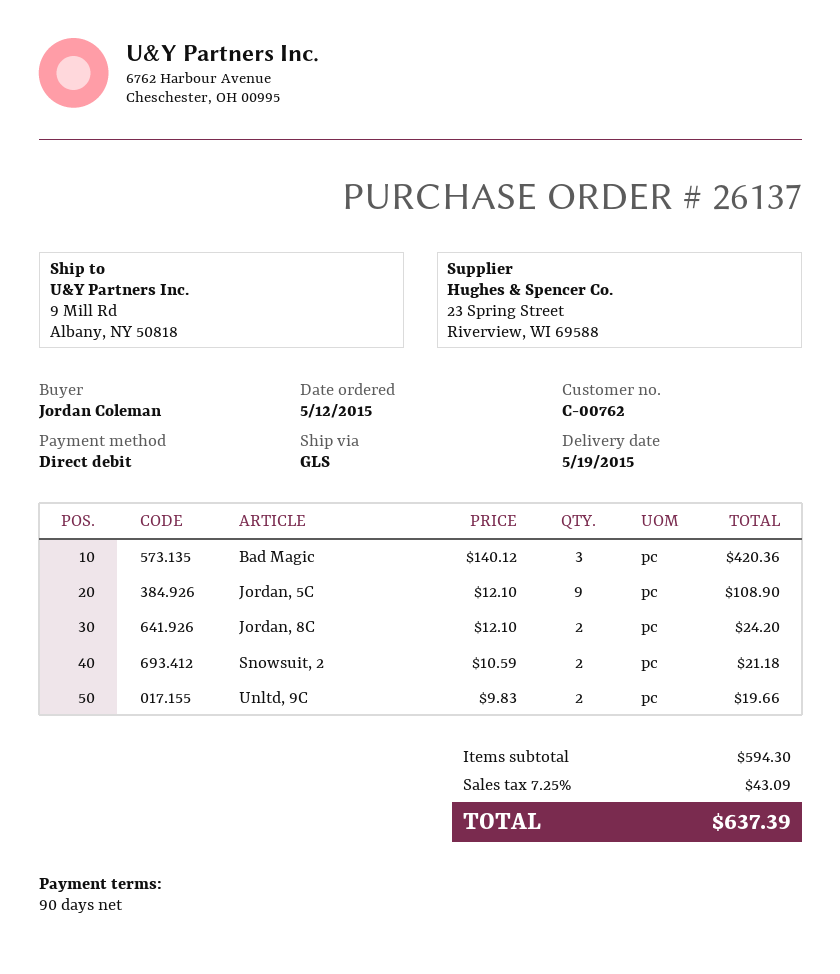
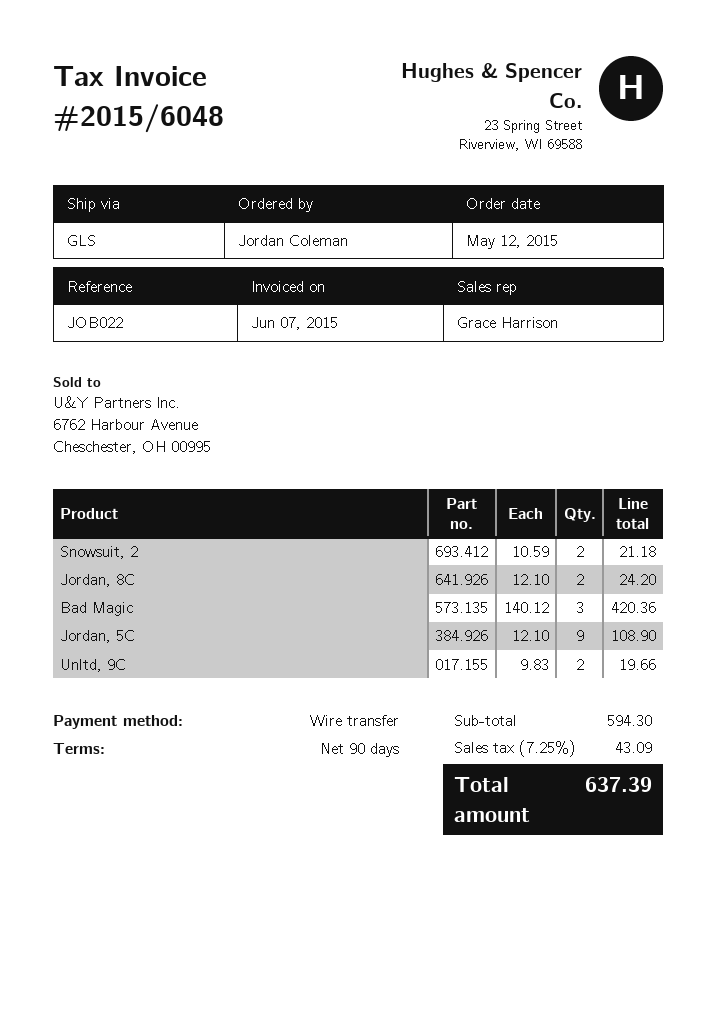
payment method: direct debit -> bank transfer

